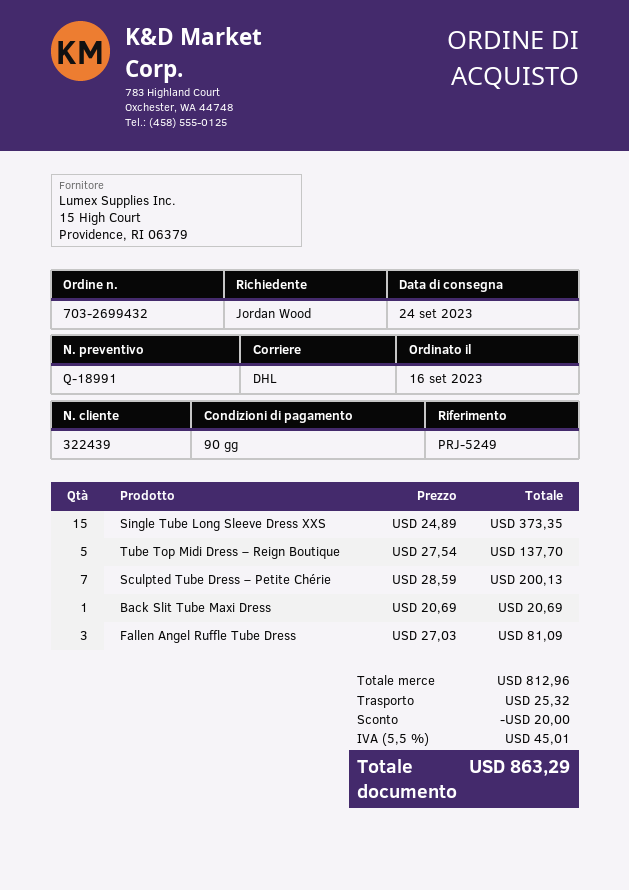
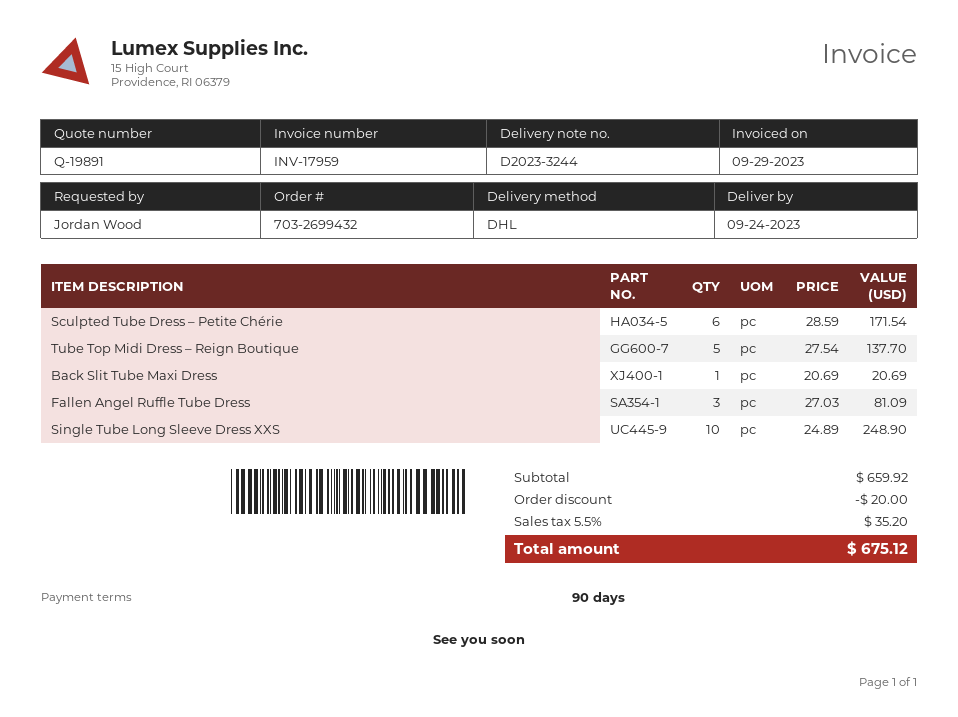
quote number: Q-18991 -> Q-19891
Single Tube Long Sleeve Dress XXS: 15 x 24.89 = 373.35 -> 10 x 24.89 = 248.90
Sculpted Tube Dress – Petite Chérie: 7 x 28.59 = 200.13 -> 6 x 28.59 = 171.54
subtotal: 812.96 -> 659.92
shipping: 25.32 -> none
tax: 5.5% = 45.01 -> 5.5% = 35.20
total: 863.29 -> 675.12

